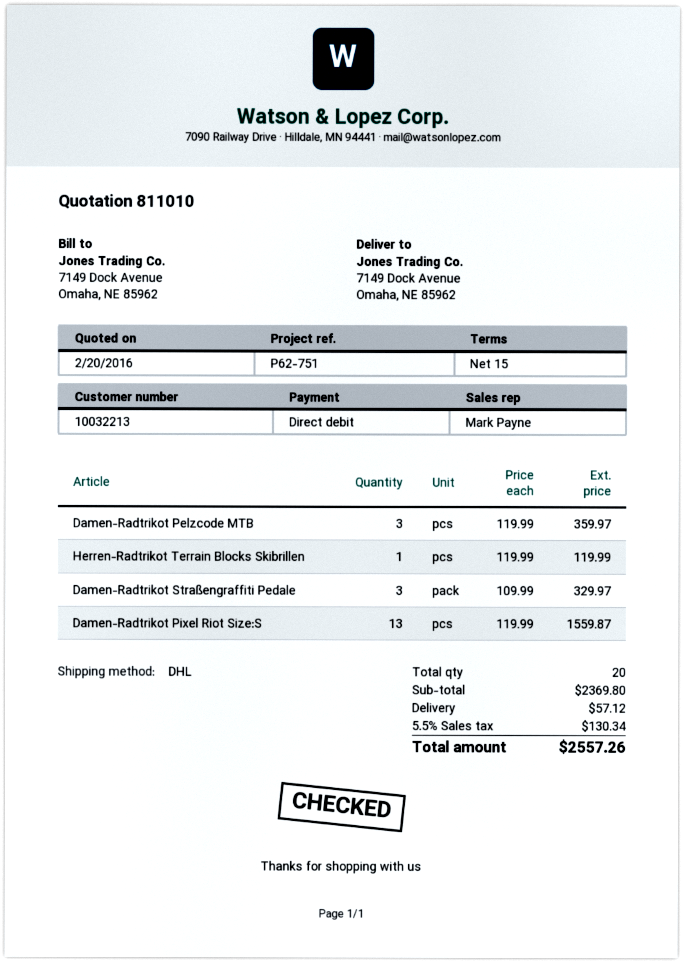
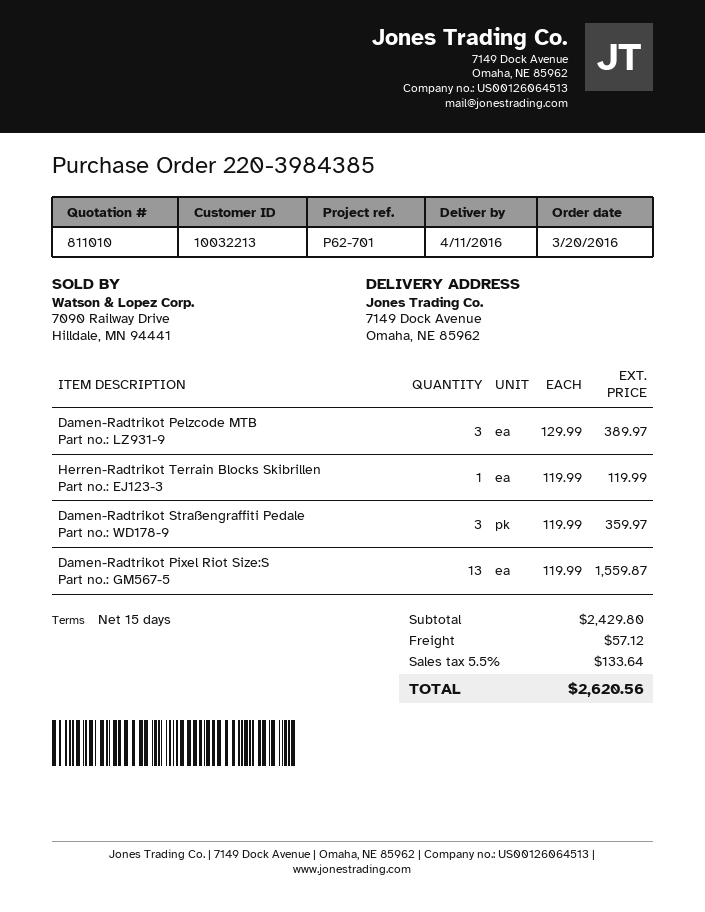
reference: P62-751 -> P62-701
Damen-Radtrikot Pelzcode MTB: 3 x 119.99 = 359.97 -> 3 x 129.99 = 389.97
Damen-Radtrikot Straßengraffiti Pedale: 3 x 109.99 = 329.97 -> 3 x 119.99 = 359.97
subtotal: 2369.80 -> 2429.80
tax: 5.5% = 130.34 -> 5.5% = 133.64
total: 2557.26 -> 2620.56

